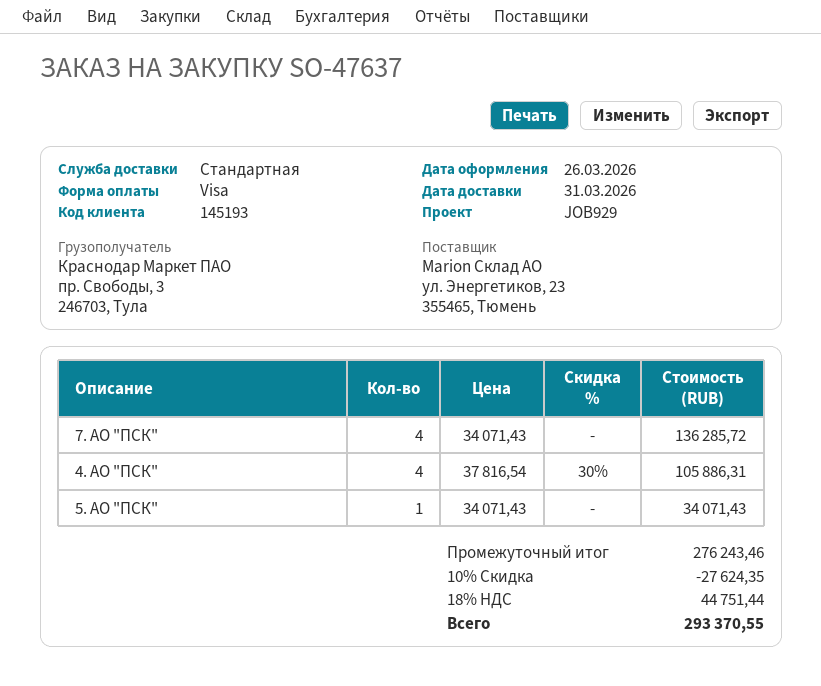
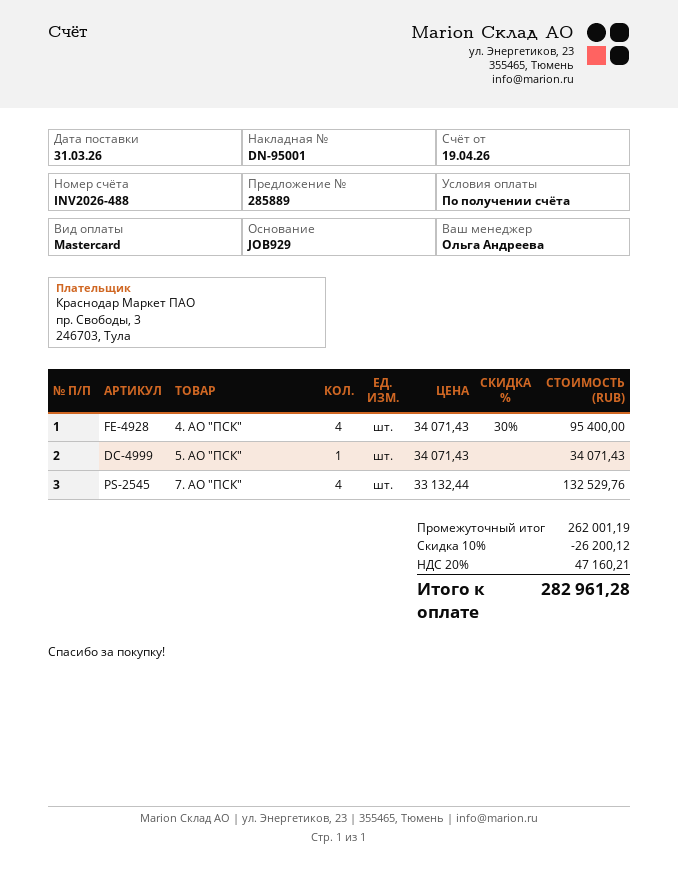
payment method: Visa -> Mastercard
7. АО "ПСК": 4 x 34071.43 = 136285.72 -> 4 x 33132.44 = 132529.76
4. АО "ПСК": 4 x 37816.54 - 30% = 105886.31 -> 4 x 34071.43 - 30% = 95400.00
subtotal: 276243.46 -> 262001.19
discount: 10% = 27624.35 -> 10% = 26200.12
tax: 18% = 44751.44 -> 20% = 47160.21
total: 293370.55 -> 282961.28

